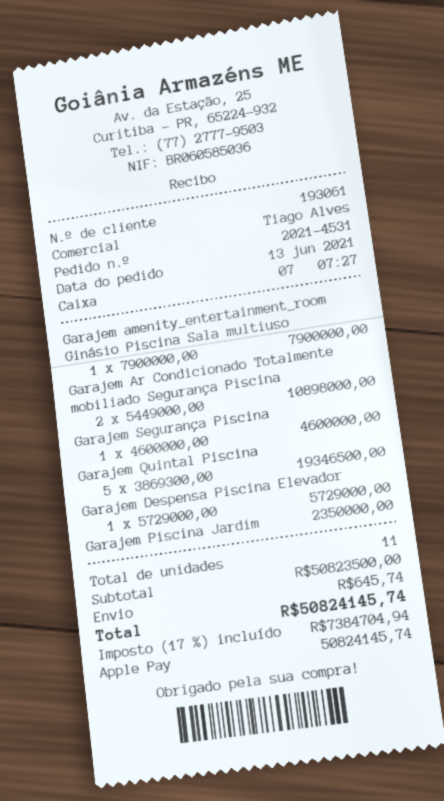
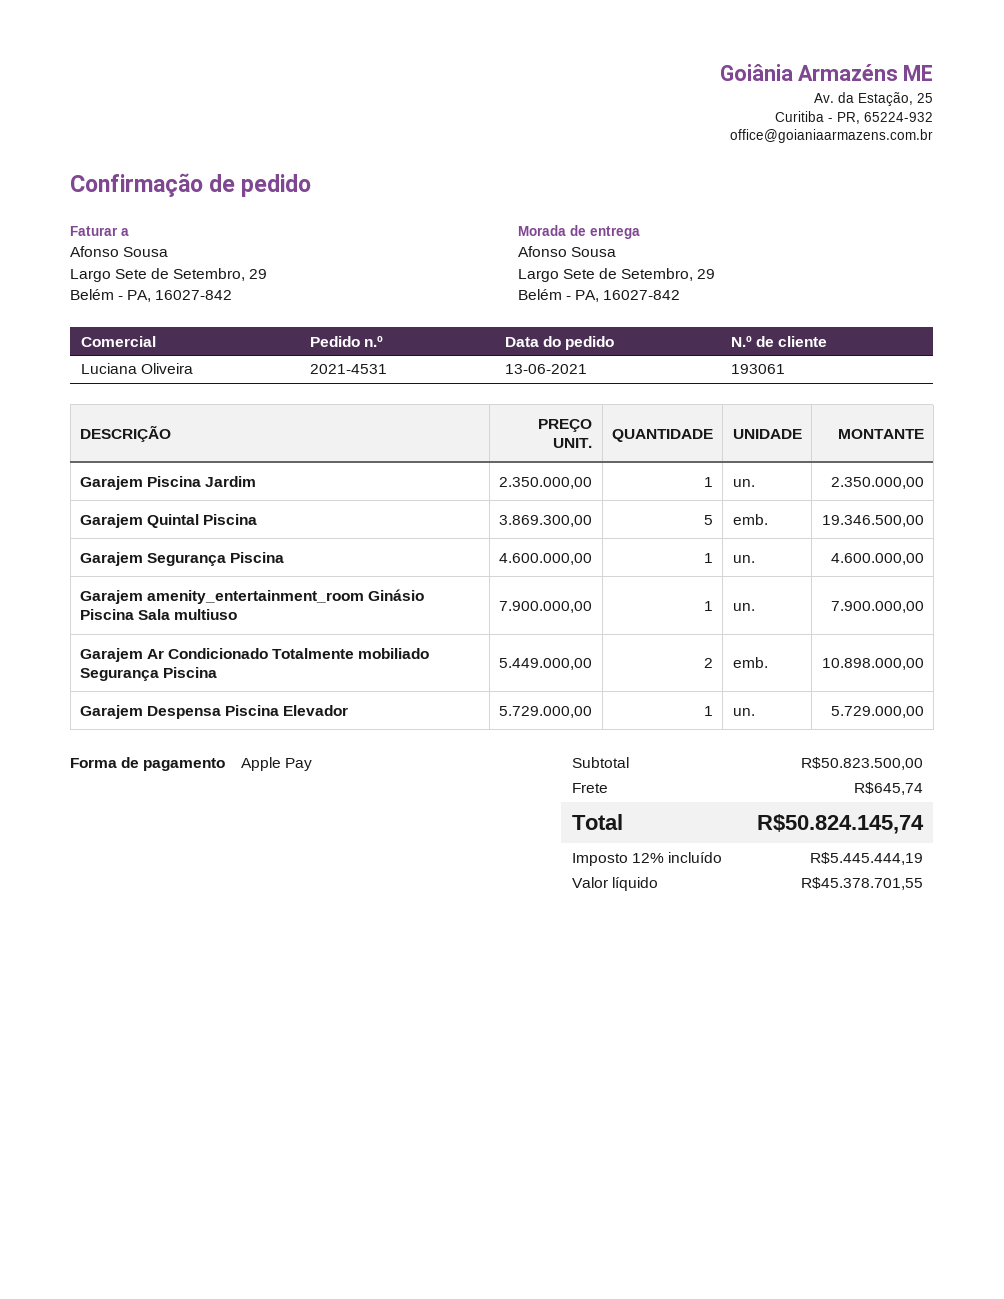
sales rep: Tiago Alves -> Luciana Oliveira
tax: 17% = 7384704.94 -> 12% = 5445444.19

